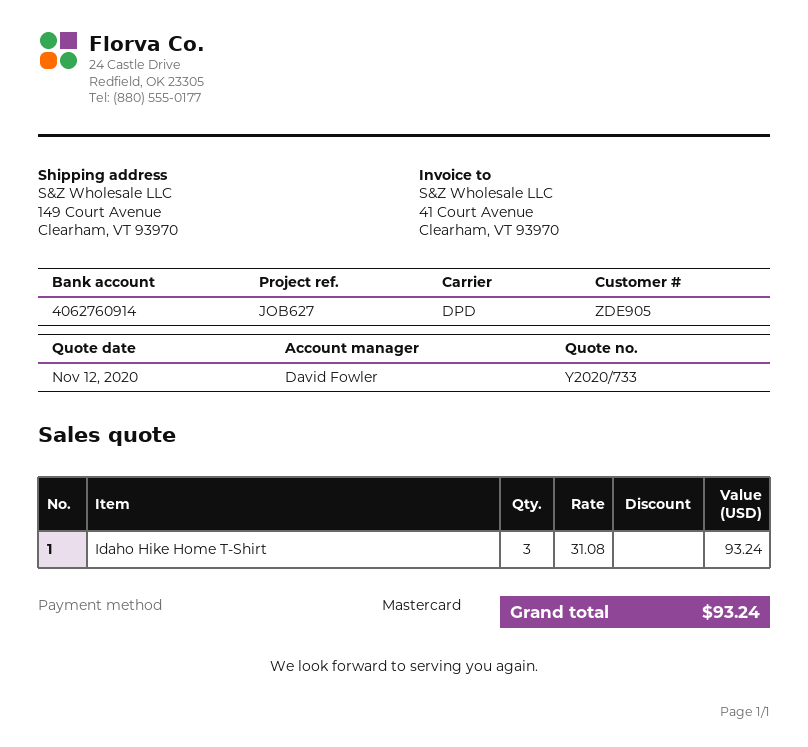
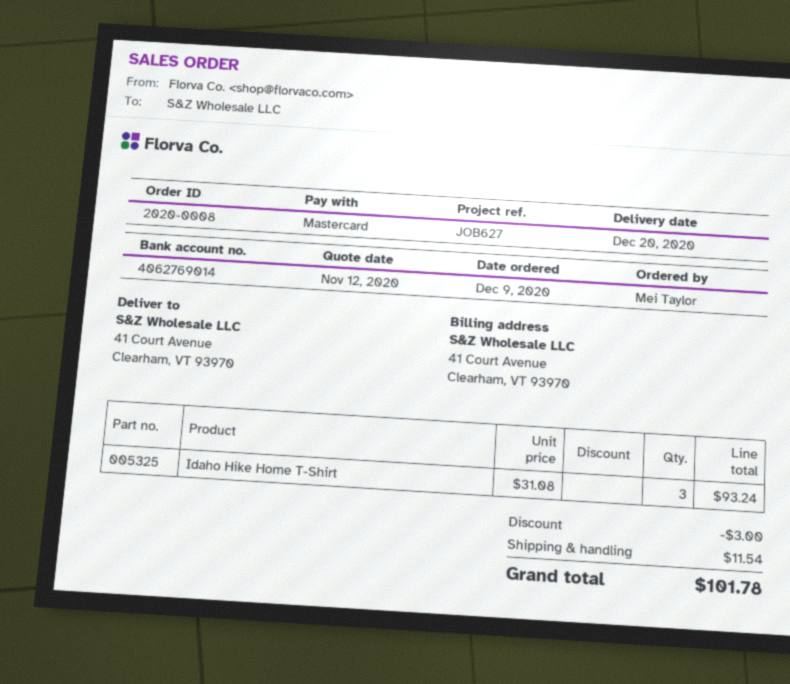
bank account: 4062760914 -> 4062769014
ship to: 149 Court Avenue, Clearham, VT 93970 -> 41 Court Avenue, Clearham, VT 93970
discount: none -> 3.00
shipping: none -> 11.54
total: 93.24 -> 101.78

